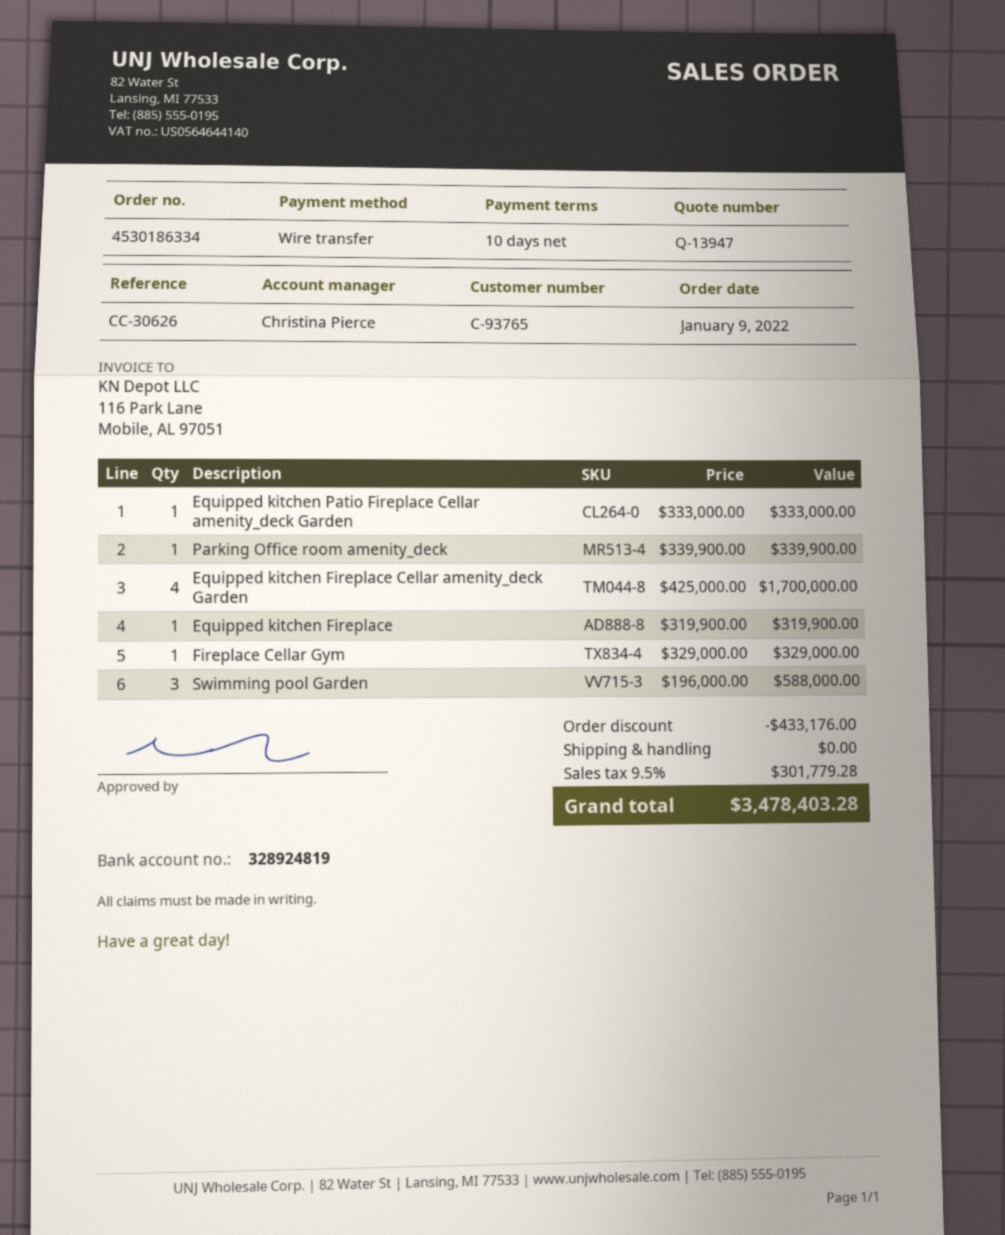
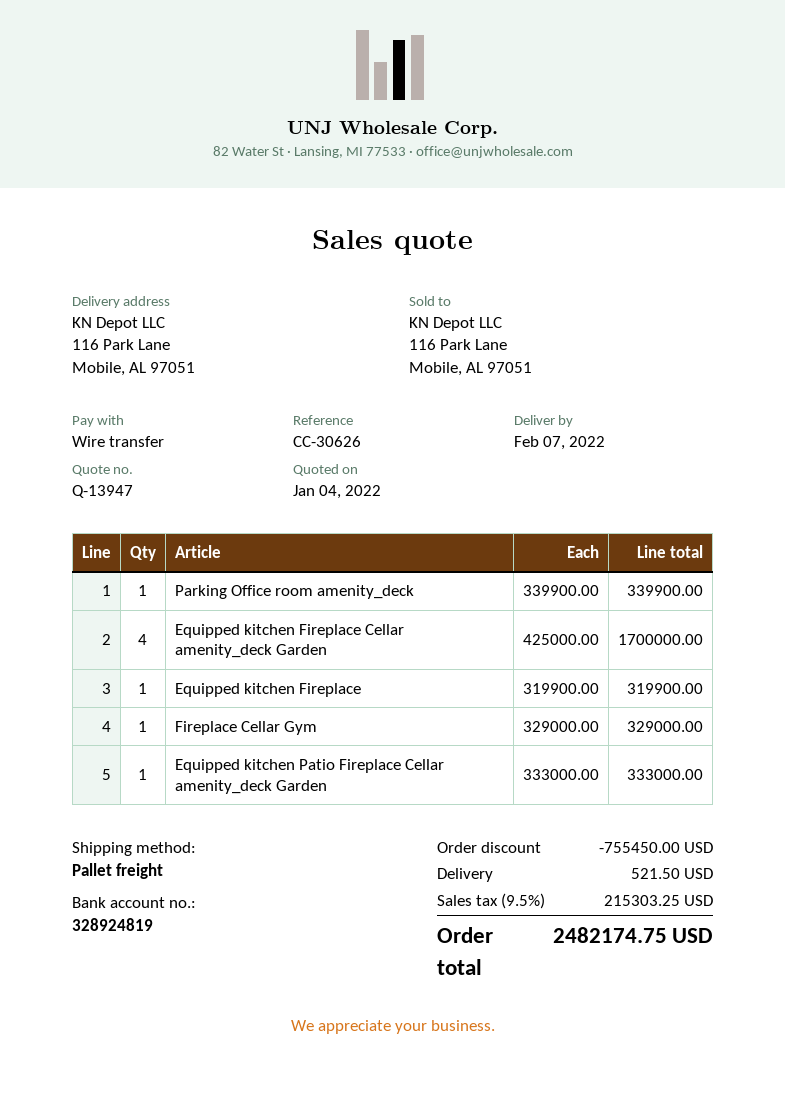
Swimming pool Garden: 3 x 196000.00 = 588000.00 -> none
discount: 433176.00 -> 755450.00
shipping: 0.00 -> 521.50
tax: 9.5% = 301779.28 -> 9.5% = 215303.25
total: 3478403.28 -> 2482174.75

